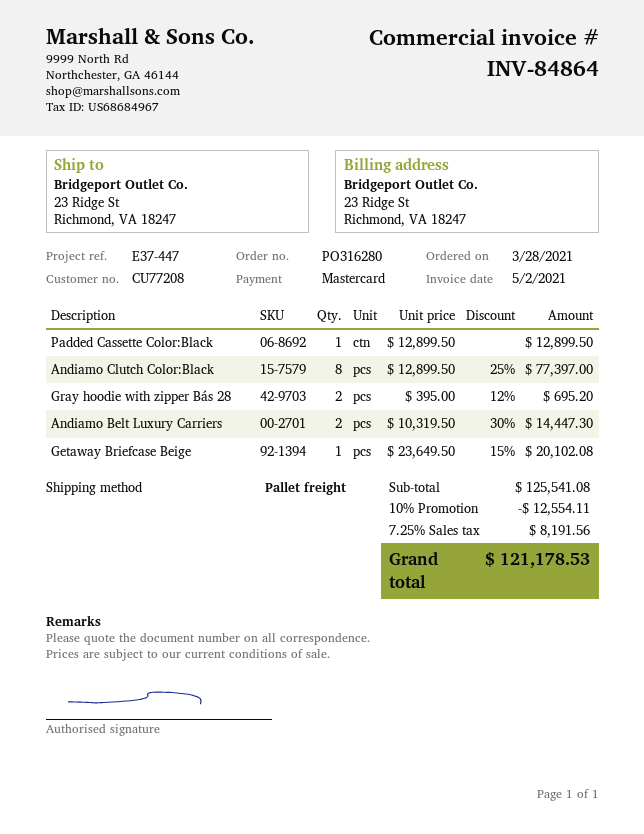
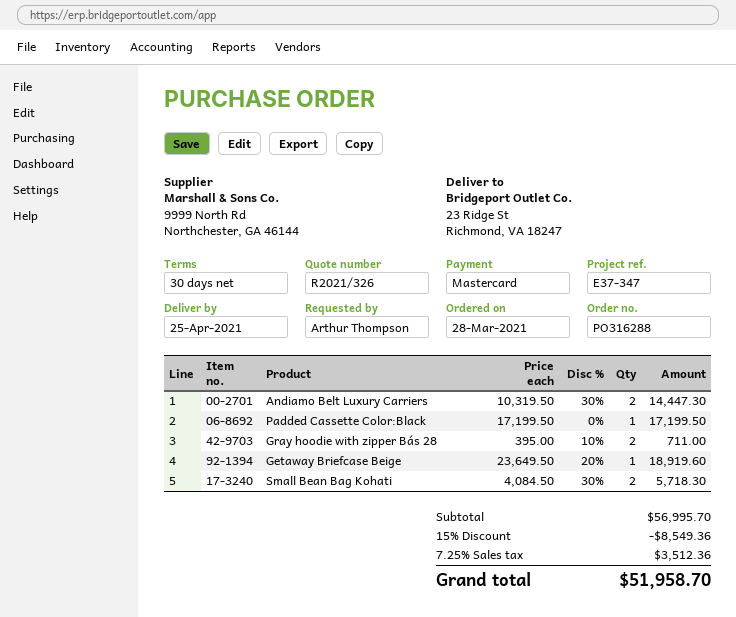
order number: PO316280 -> PO316288
reference: E37-447 -> E37-347
Padded Cassette Color:Black: 1 x 12899.50 = 12899.50 -> 1 x 17199.50 = 17199.50
Andiamo Clutch Color:Black: 8 x 12899.50 - 25% = 77397.00 -> none
Gray hoodie with zipper Bás 28: 2 x 395.00 - 12% = 695.20 -> 2 x 395.00 - 10% = 711.00
Getaway Briefcase Beige: 1 x 23649.50 - 15% = 20102.08 -> 1 x 23649.50 - 20% = 18919.60
Small Bean Bag Kohati: none -> 2 x 4084.50 - 30% = 5718.30
subtotal: 125541.08 -> 56995.70
discount: 10% = 12554.11 -> 15% = 8549.36
tax: 7.25% = 8191.56 -> 7.25% = 3512.36
total: 121178.53 -> 51958.70

